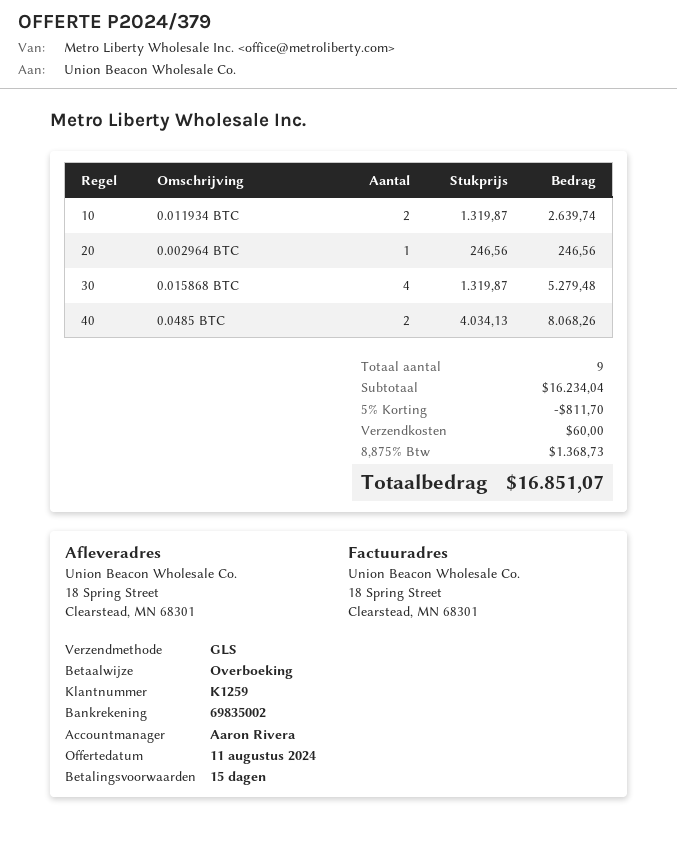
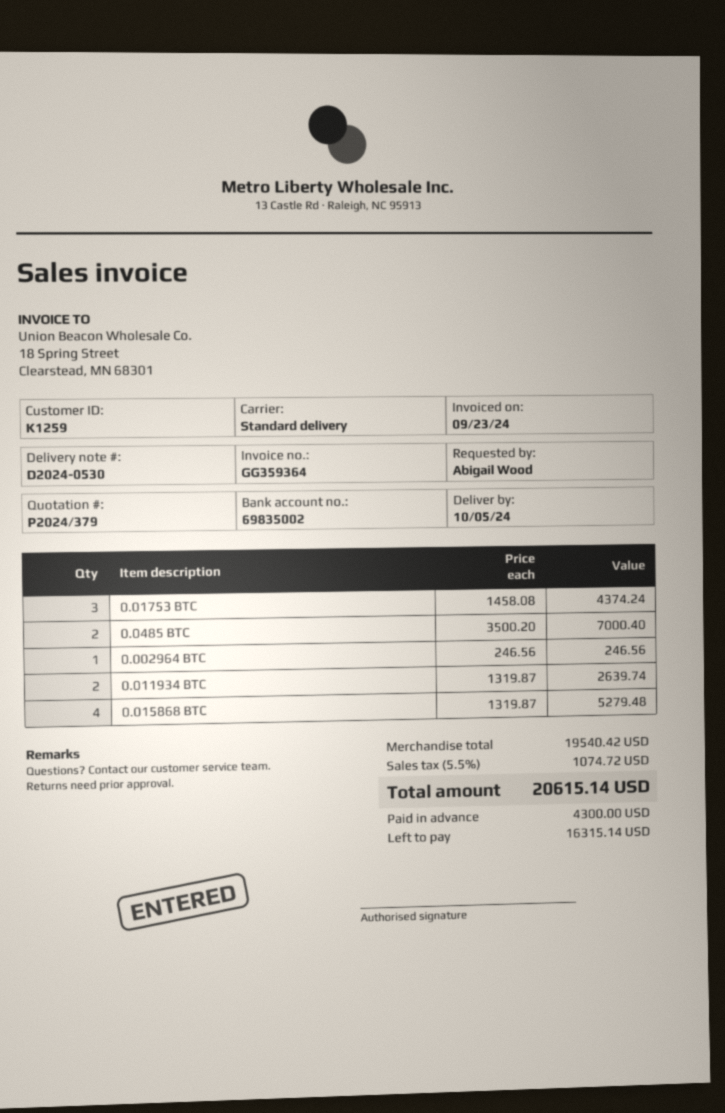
shipping method: GLS -> standard
0.0485 BTC: 2 x 4034.13 = 8068.26 -> 2 x 3500.20 = 7000.40
0.01753 BTC: none -> 3 x 1458.08 = 4374.24
subtotal: 16234.04 -> 19540.42
discount: 5% = 811.70 -> none
shipping: 60.00 -> none
tax: 8.875% = 1368.73 -> 5.5% = 1074.72
total: 16851.07 -> 20615.14

